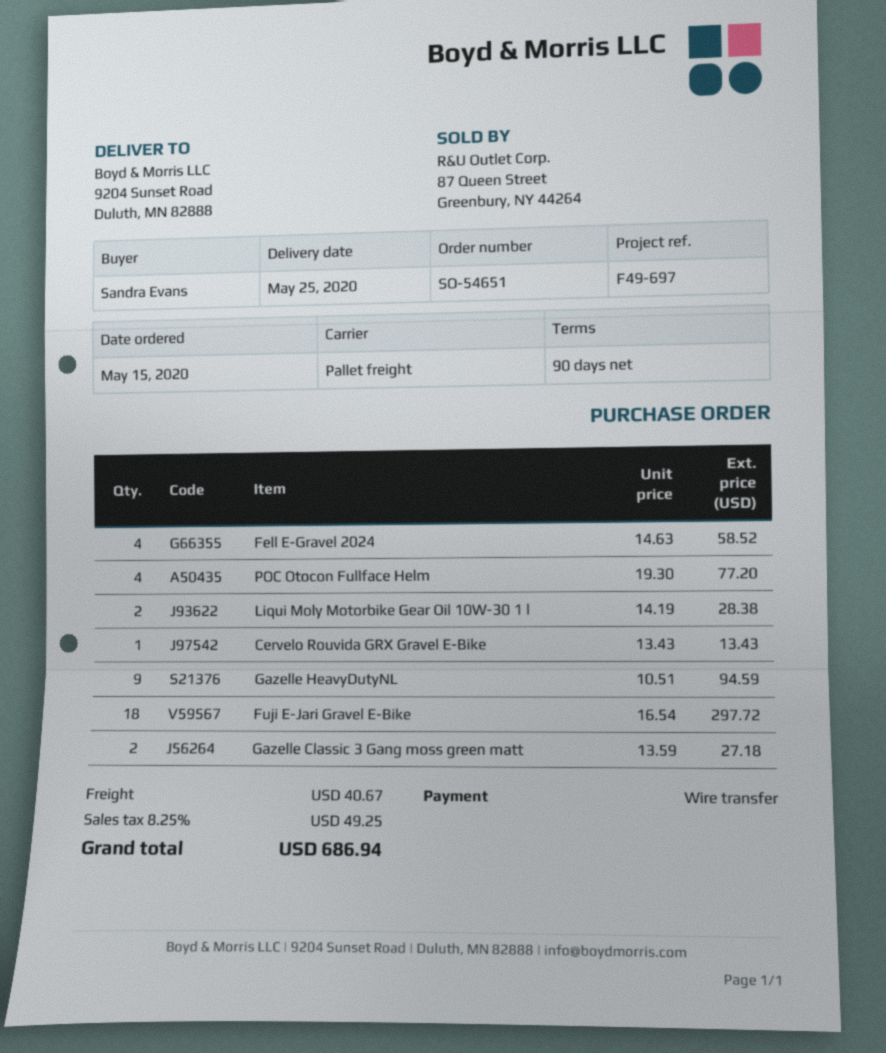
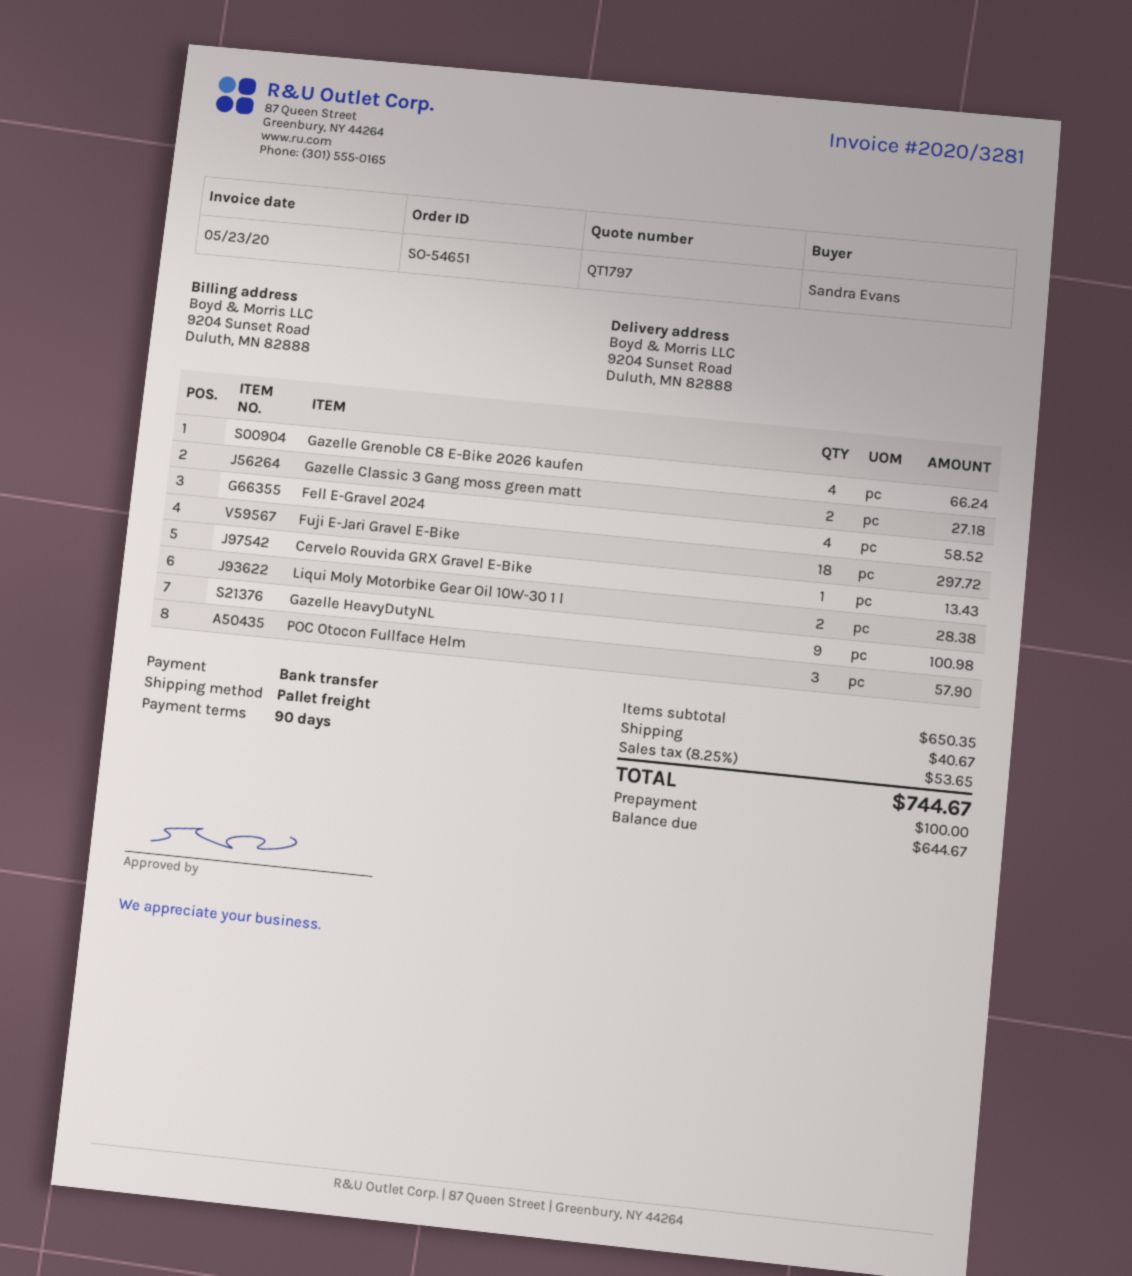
POC Otocon Fullface Helm: 4 for 77.20 -> 3 for 57.90
Gazelle HeavyDutyNL: 9 for 94.59 -> 9 for 100.98
Gazelle Grenoble C8 E-Bike 2026 kaufen: none -> 4 for 66.24
tax: 8.25% = 49.25 -> 8.25% = 53.65
total: 686.94 -> 744.67

